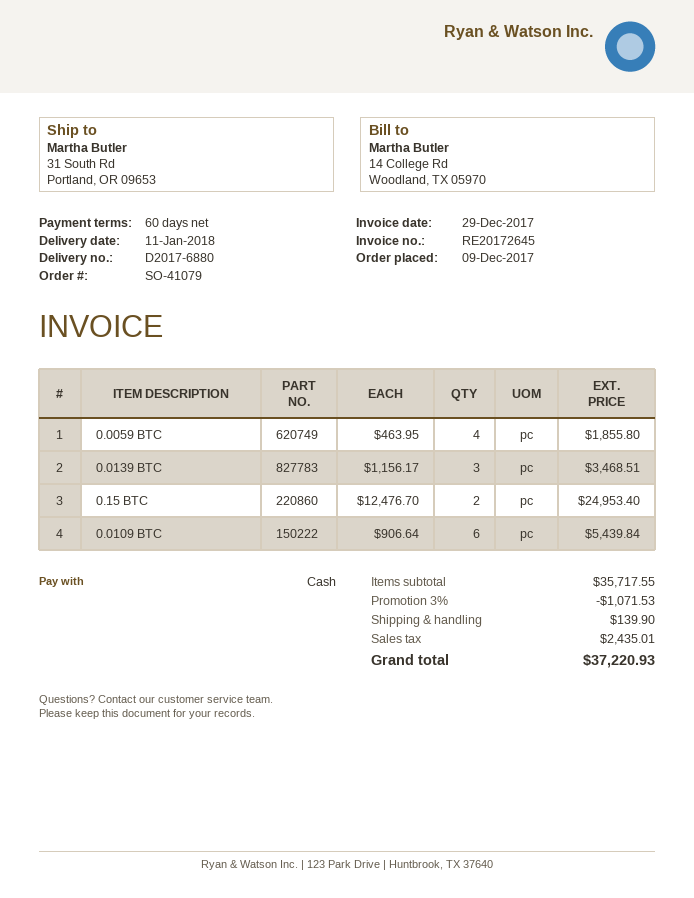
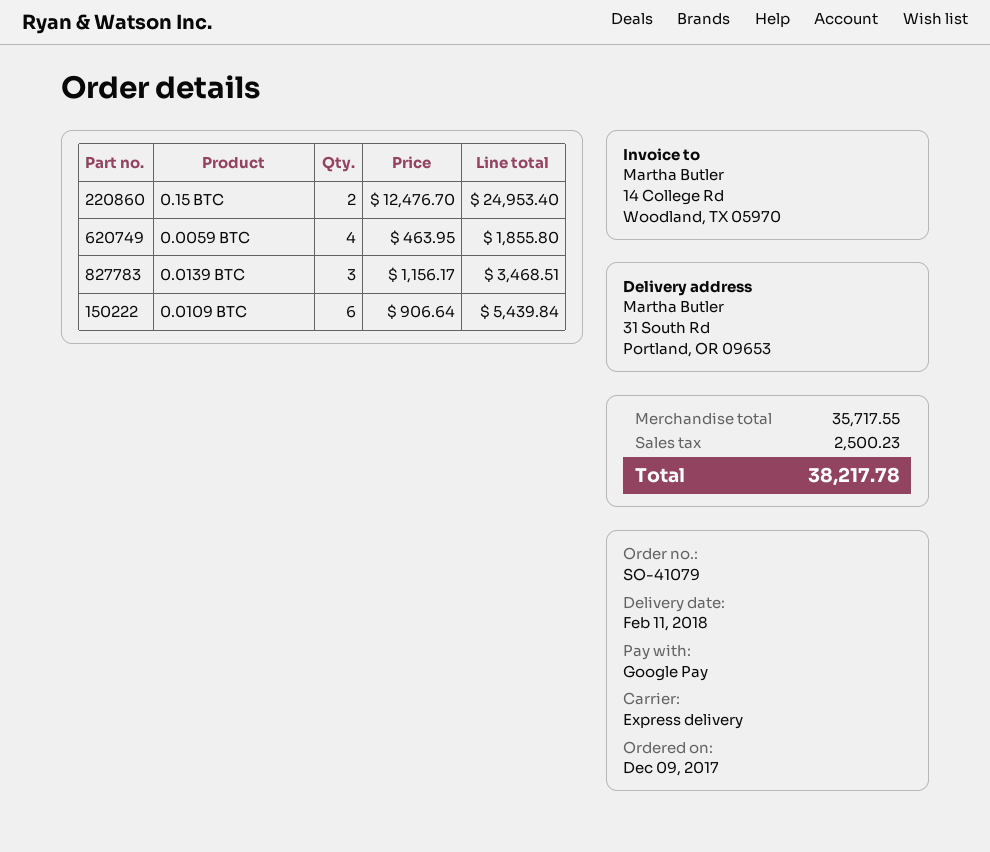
delivery date: 2018-01-11 -> 2018-02-11
payment method: cash -> Google Pay
discount: 3% = 1071.53 -> none
shipping: 139.90 -> none
tax: 2435.01 -> 2500.23
total: 37220.93 -> 38217.78

